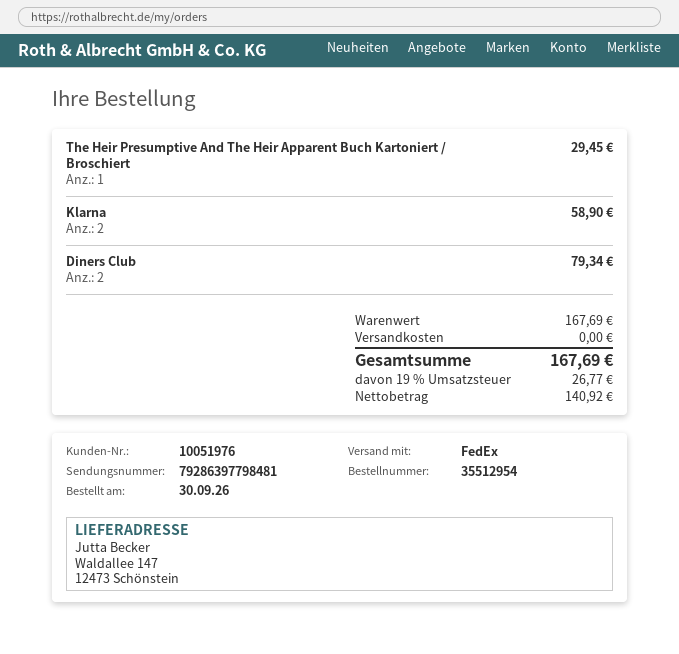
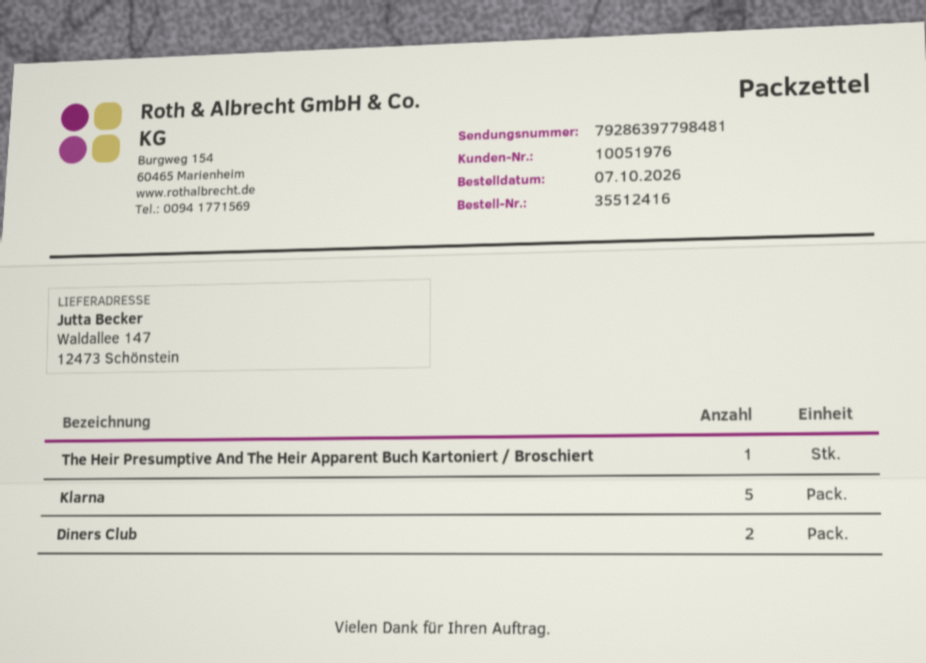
order number: 35512954 -> 35512416
order date: 2026-09-30 -> 2026-10-07
Klarna: 2 -> 5

